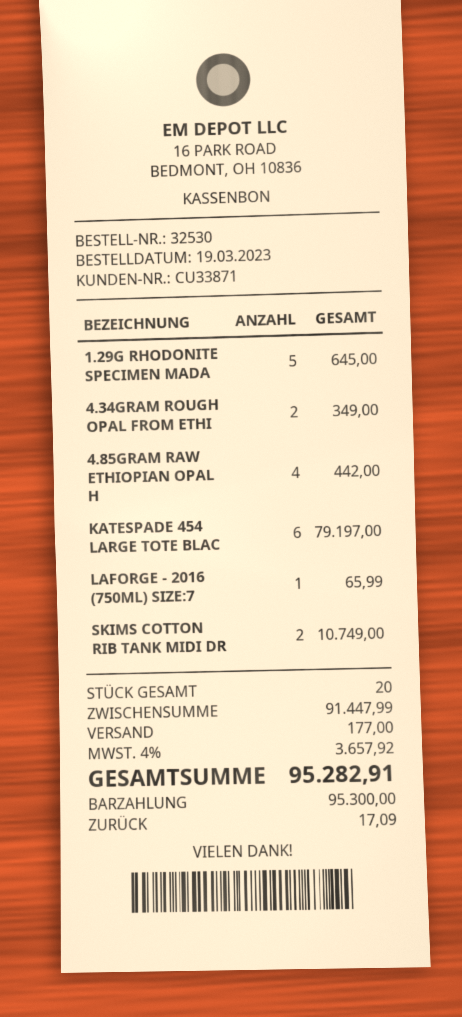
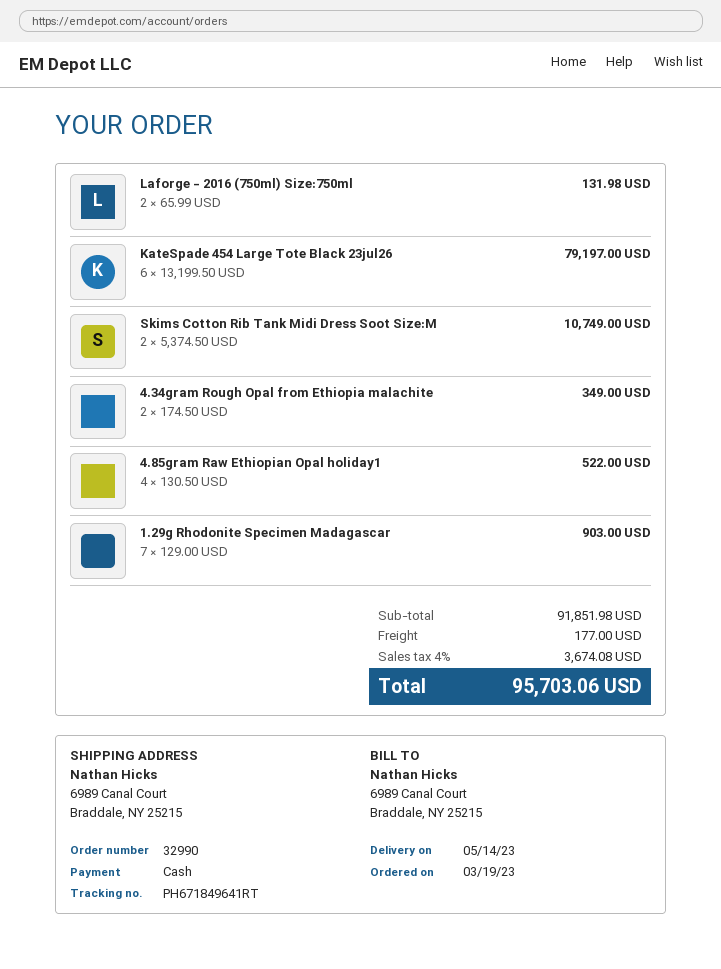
order number: 32530 -> 32990
1.29G RHODONITE SPECIMEN MADA: 5 for 645.00 -> 7 for 903.00
4.85GRAM RAW ETHIOPIAN OPAL H: 4 for 442.00 -> 4 for 522.00
LAFORGE - 2016 (750ML) SIZE:7: 1 for 65.99 -> 2 for 131.98
subtotal: 91447.99 -> 91851.98
tax: 4% = 3657.92 -> 4% = 3674.08
total: 95282.91 -> 95703.06

